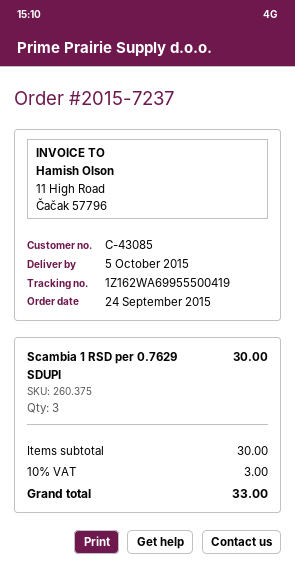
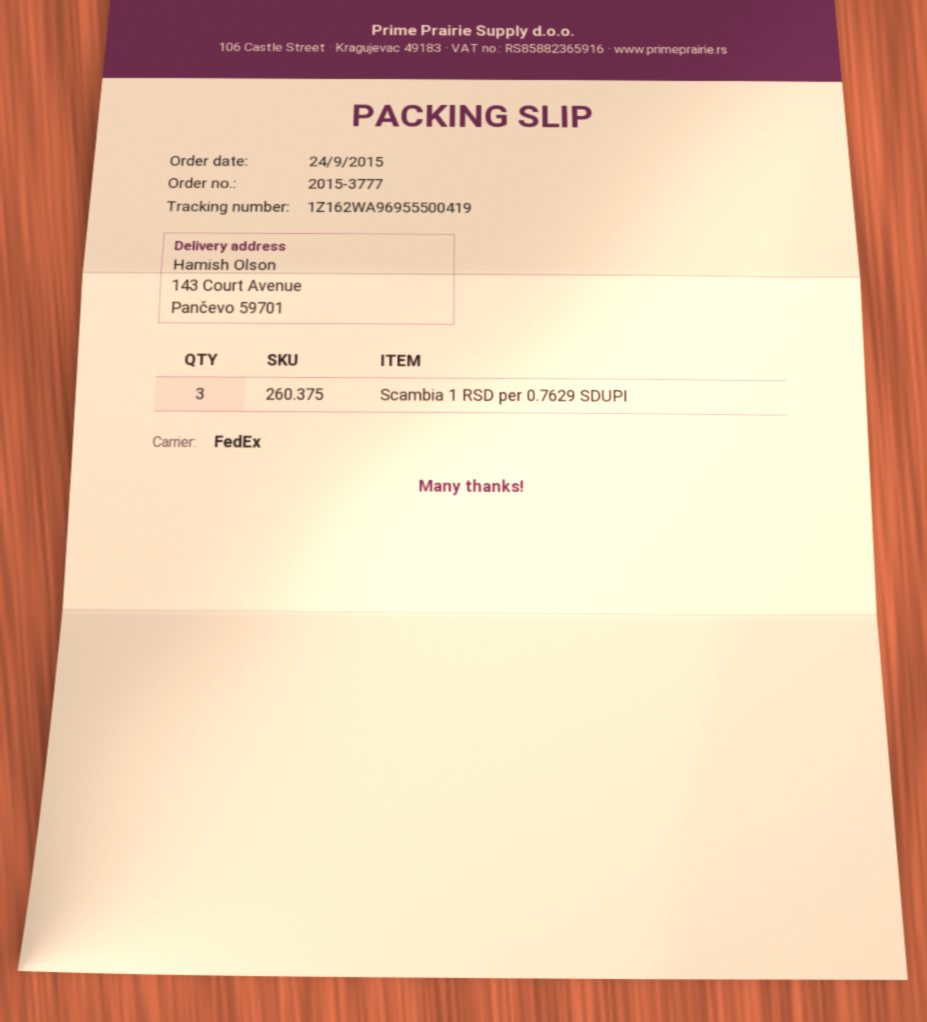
order number: 2015-7237 -> 2015-3777
tracking number: 1Z162WA69955500419 -> 1Z162WA96955500419

